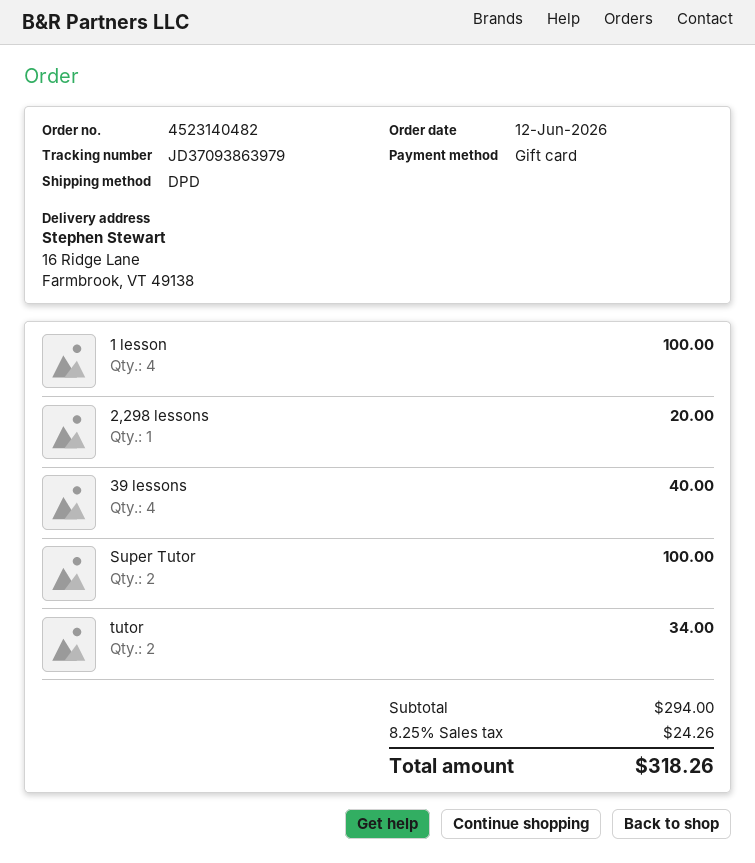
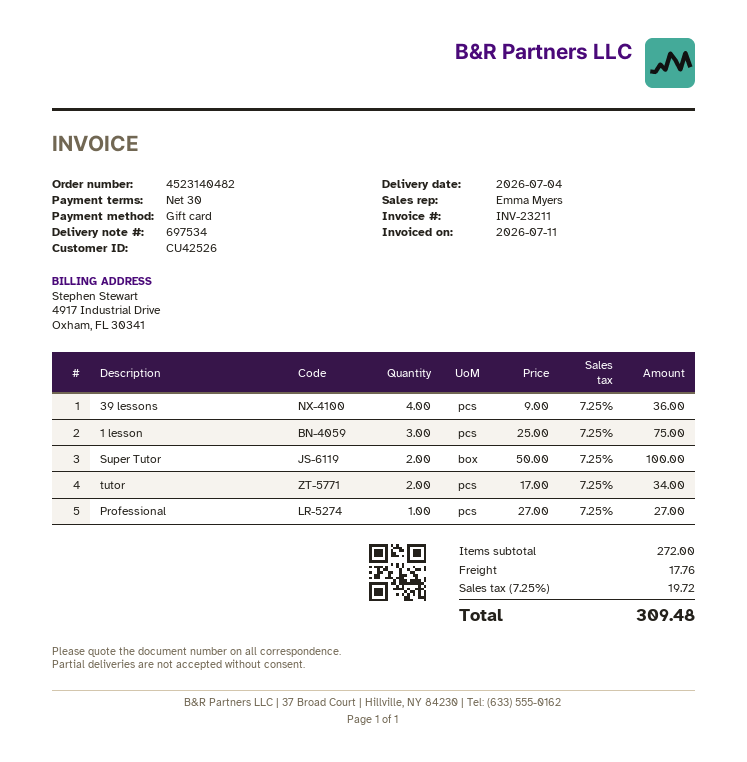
1 lesson: 4 for 100.00 -> 3 for 75.00
2,298 lessons: 1 for 20.00 -> none
39 lessons: 4 for 40.00 -> 4 for 36.00
Professional: none -> 1 for 27.00
subtotal: 294.00 -> 272.00
shipping: none -> 17.76
tax: 8.25% = 24.26 -> 7.25% = 19.72
total: 318.26 -> 309.48

